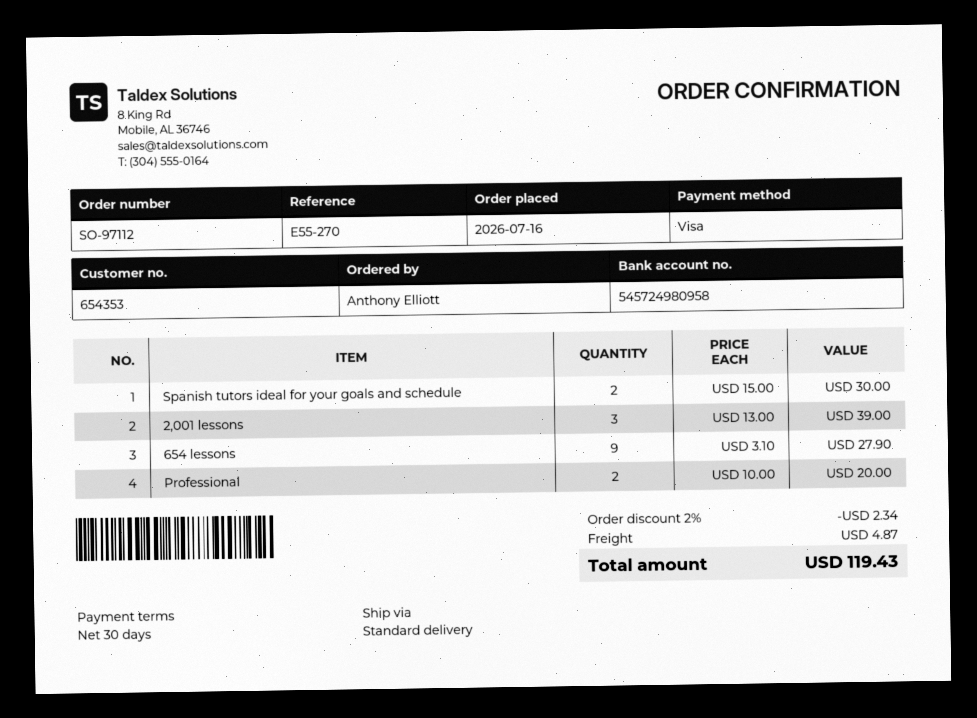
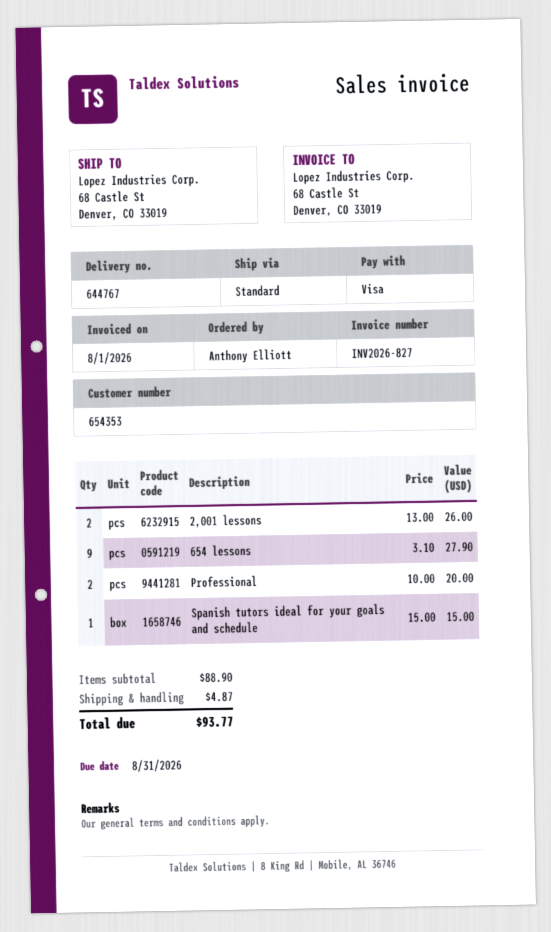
Spanish tutors ideal for your goals and schedule: 2 x 15.00 = 30.00 -> 1 x 15.00 = 15.00
2,001 lessons: 3 x 13.00 = 39.00 -> 2 x 13.00 = 26.00
discount: 2% = 2.34 -> none
total: 119.43 -> 93.77

